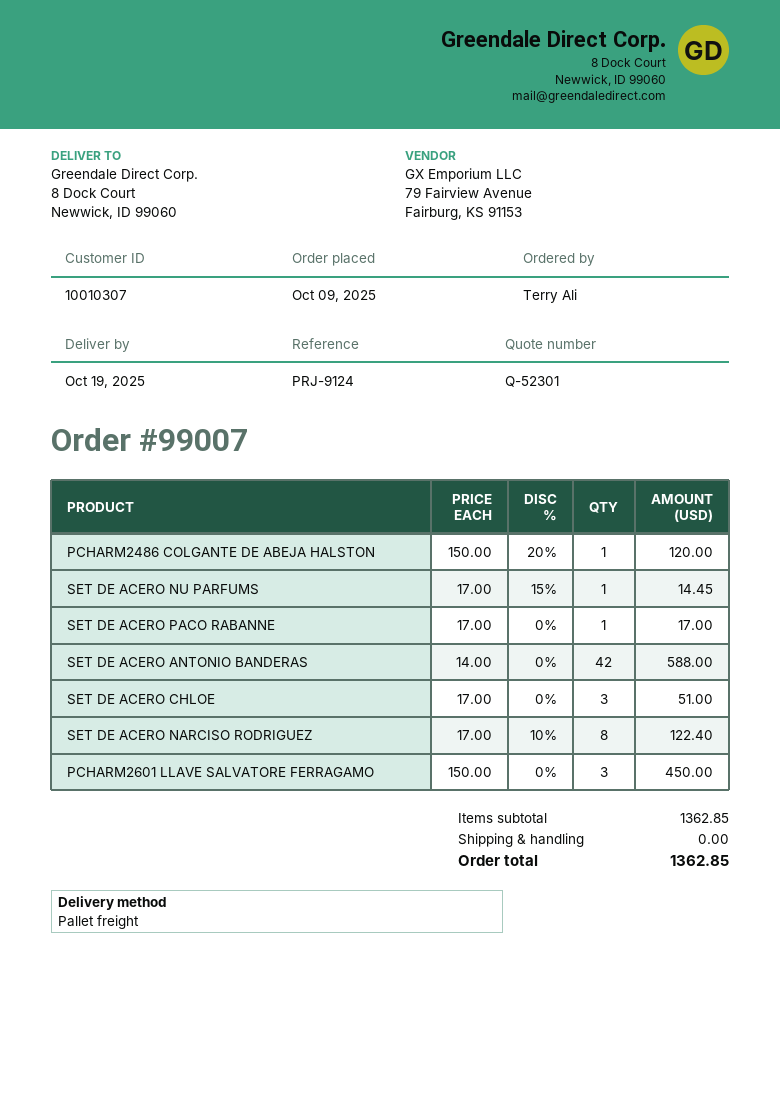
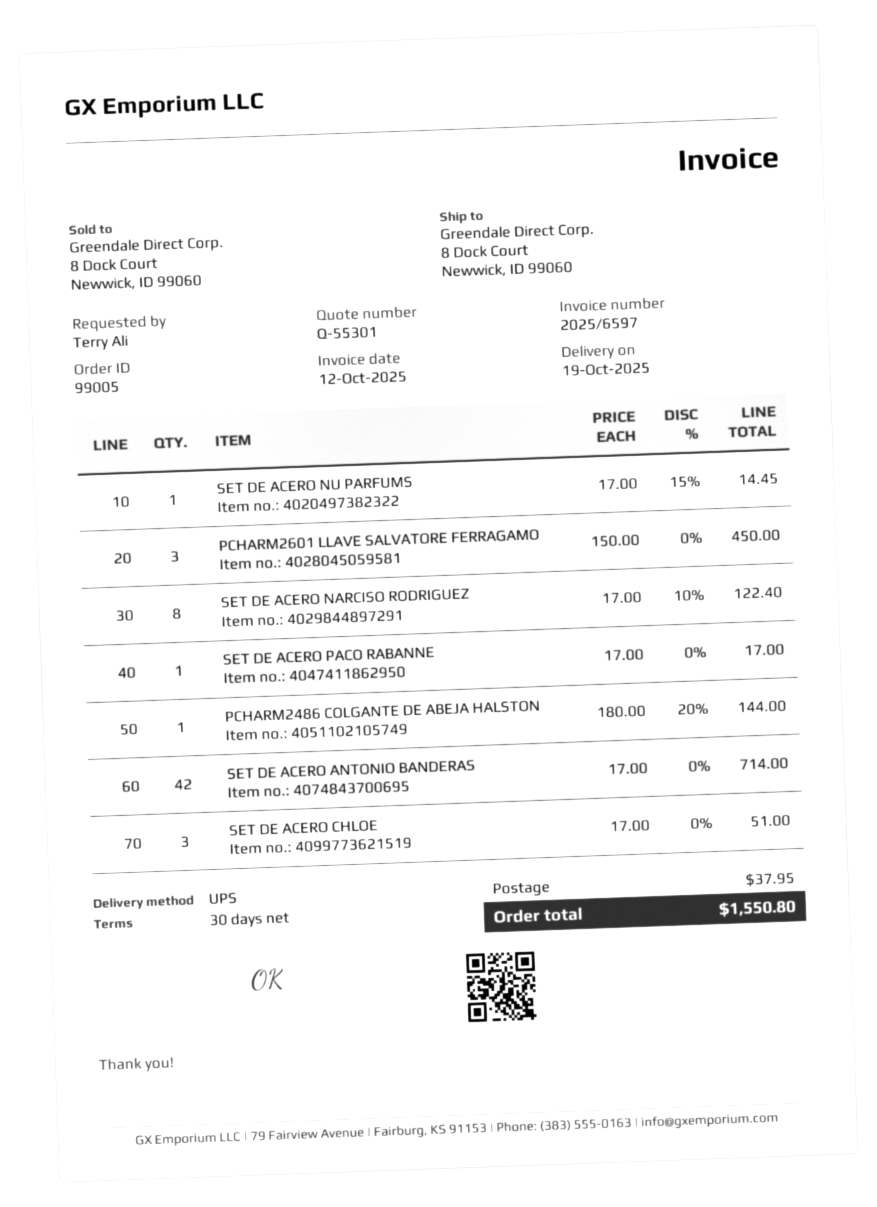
quote number: Q-52301 -> Q-55301
order number: 99007 -> 99005
shipping method: pallet freight -> UPS
PCHARM2486 COLGANTE DE ABEJA HALSTON: 1 x 150.00 - 20% = 120.00 -> 1 x 180.00 - 20% = 144.00
SET DE ACERO ANTONIO BANDERAS: 42 x 14.00 = 588.00 -> 42 x 17.00 = 714.00
shipping: 0.00 -> 37.95
total: 1362.85 -> 1550.80

